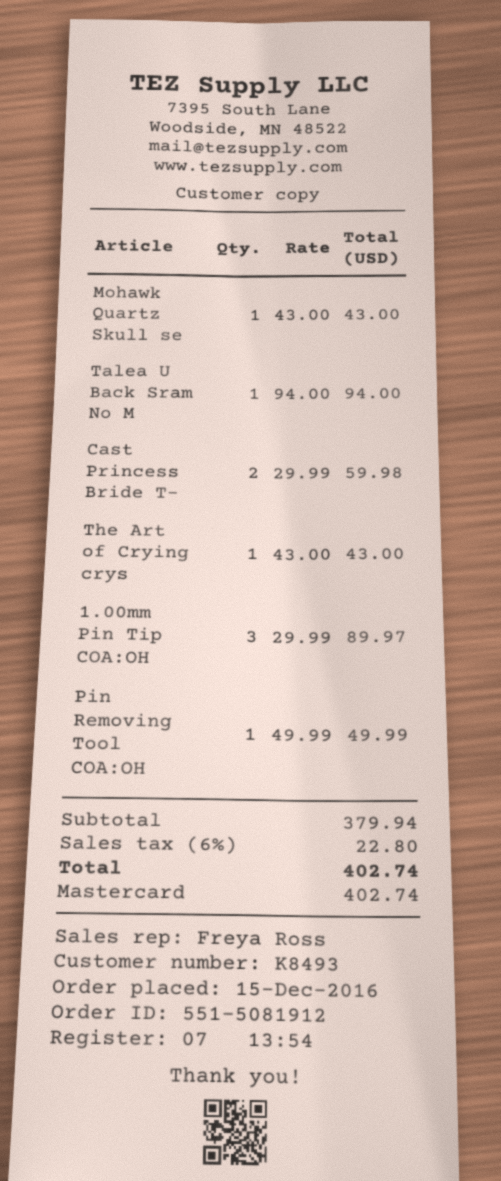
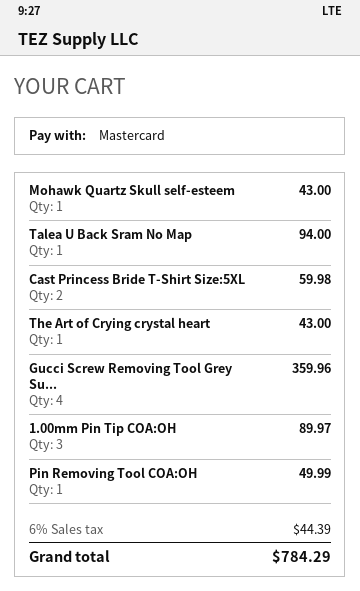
Gucci Screw Removing Tool Grey Su...: none -> 4 for 359.96
tax: 6% = 22.80 -> 6% = 44.39
total: 402.74 -> 784.29

